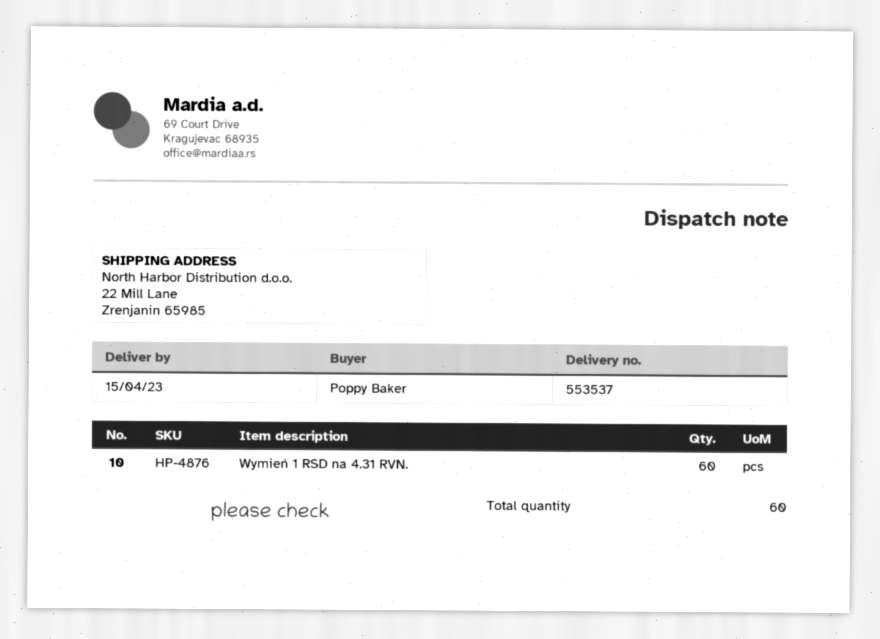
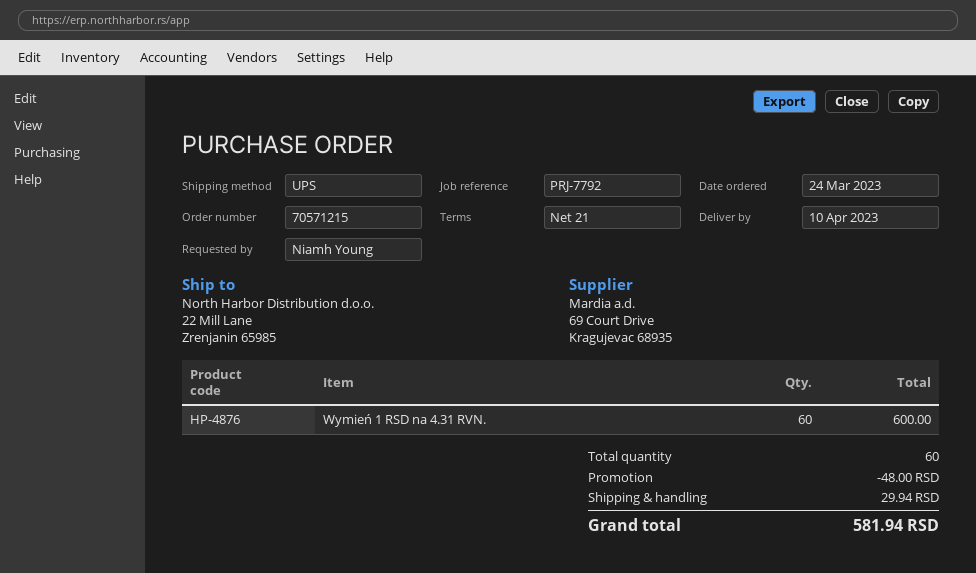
delivery date: 2023-04-15 -> 2023-04-10
ordered by: Poppy Baker -> Niamh Young

